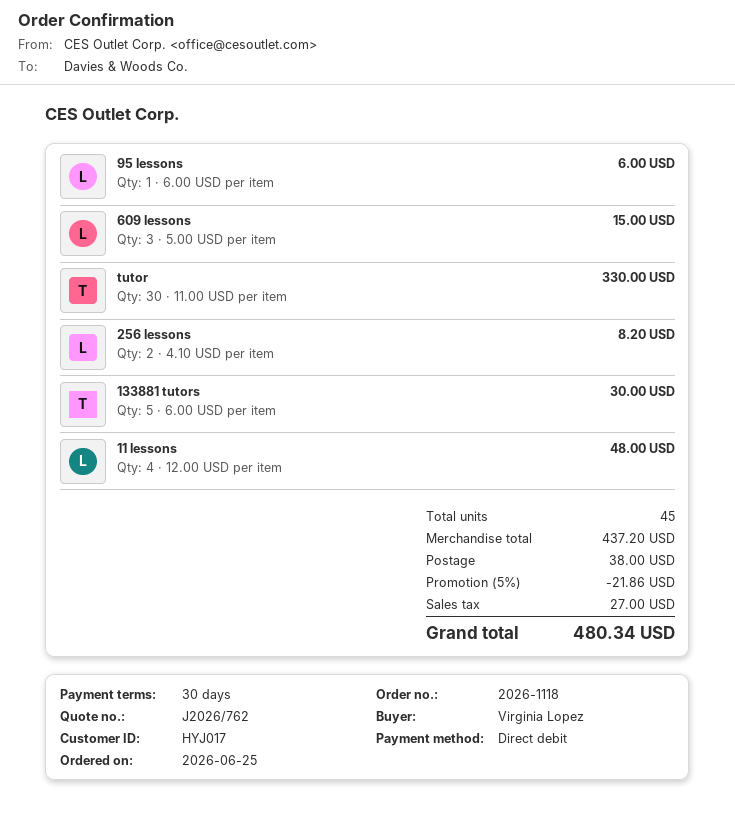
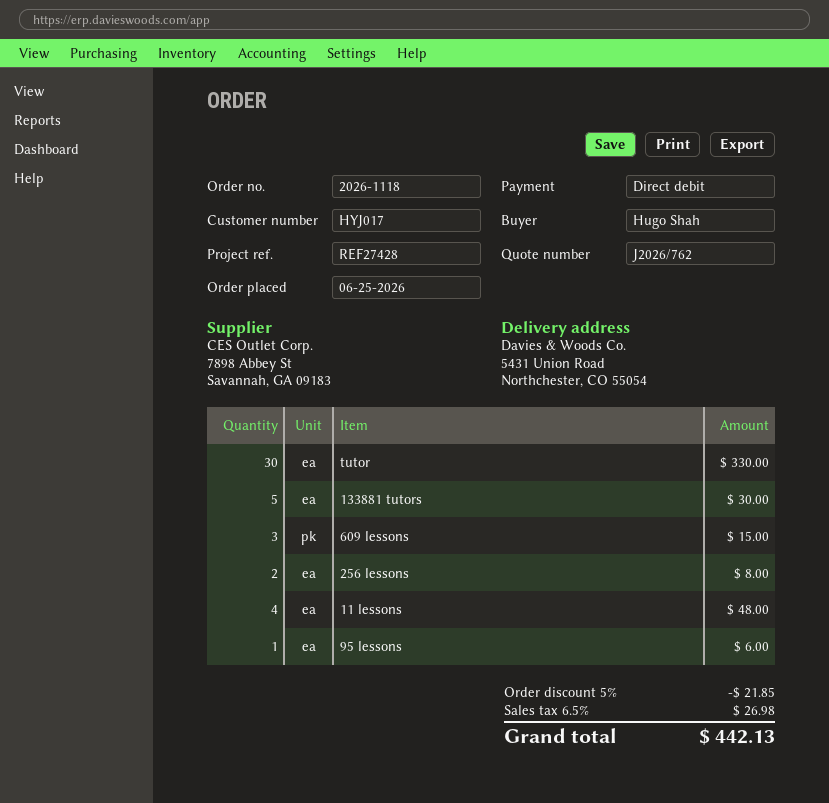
ordered by: Virginia Lopez -> Hugo Shah
256 lessons: 2 for 8.20 -> 2 for 8.00
discount: 5% = 21.86 -> 5% = 21.85
shipping: 38.00 -> none
tax: 27.00 -> 26.98
total: 480.34 -> 442.13

